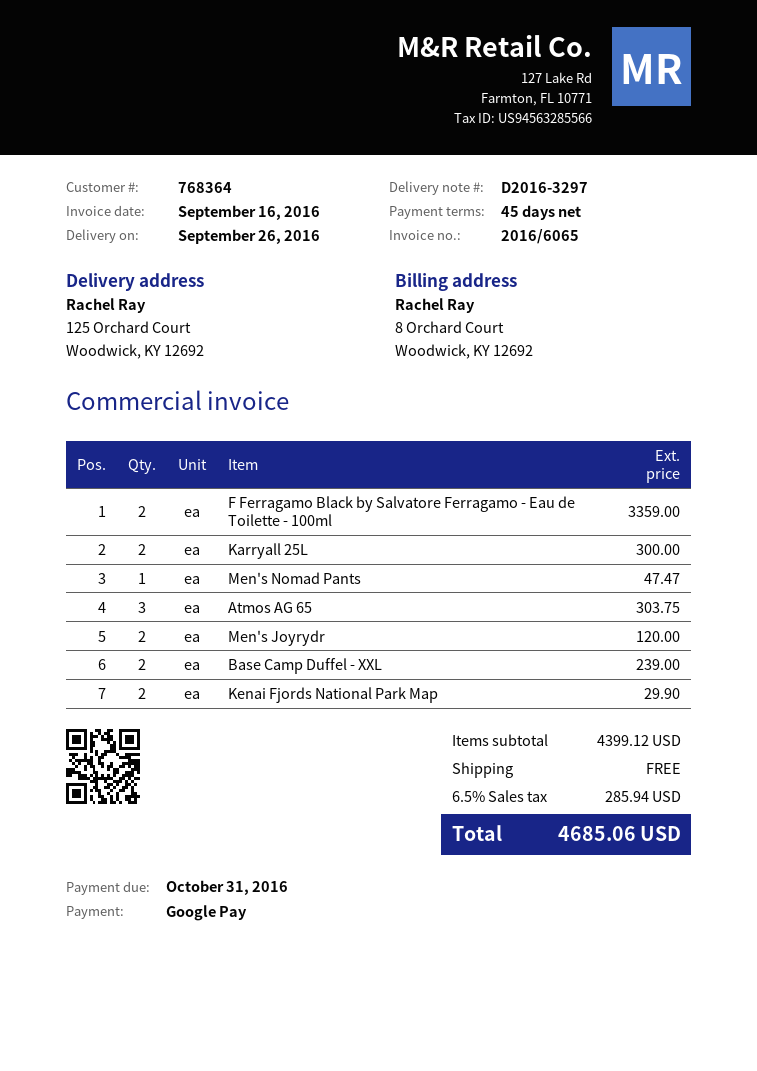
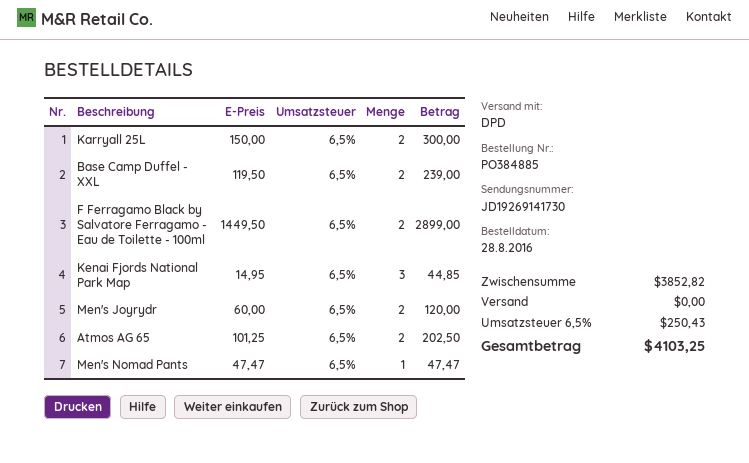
F Ferragamo Black by Salvatore Ferragamo - Eau de Toilette - 100ml: 2 for 3359.00 -> 2 for 2899.00
Atmos AG 65: 3 for 303.75 -> 2 for 202.50
Kenai Fjords National Park Map: 2 for 29.90 -> 3 for 44.85
subtotal: 4399.12 -> 3852.82
tax: 6.5% = 285.94 -> 6.5% = 250.43
total: 4685.06 -> 4103.25

